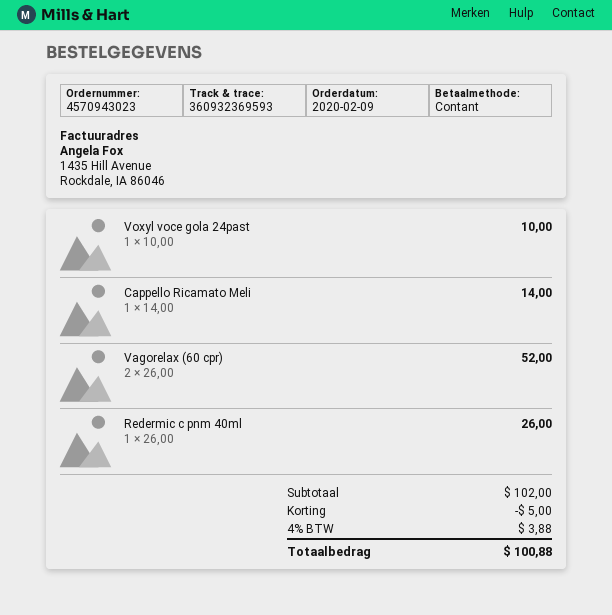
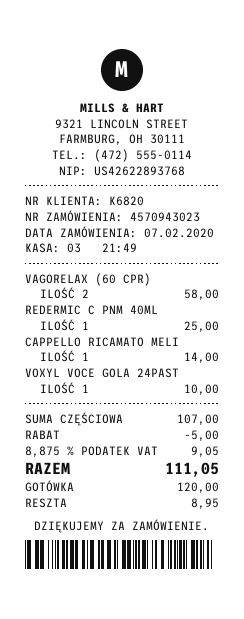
order date: 2020-02-09 -> 2020-02-07
Vagorelax (60 cpr): 2 for 52.00 -> 2 for 58.00
Redermic c pnm 40ml: 1 for 26.00 -> 1 for 25.00
subtotal: 102.00 -> 107.00
tax: 4% = 3.88 -> 8.875% = 9.05
total: 100.88 -> 111.05

